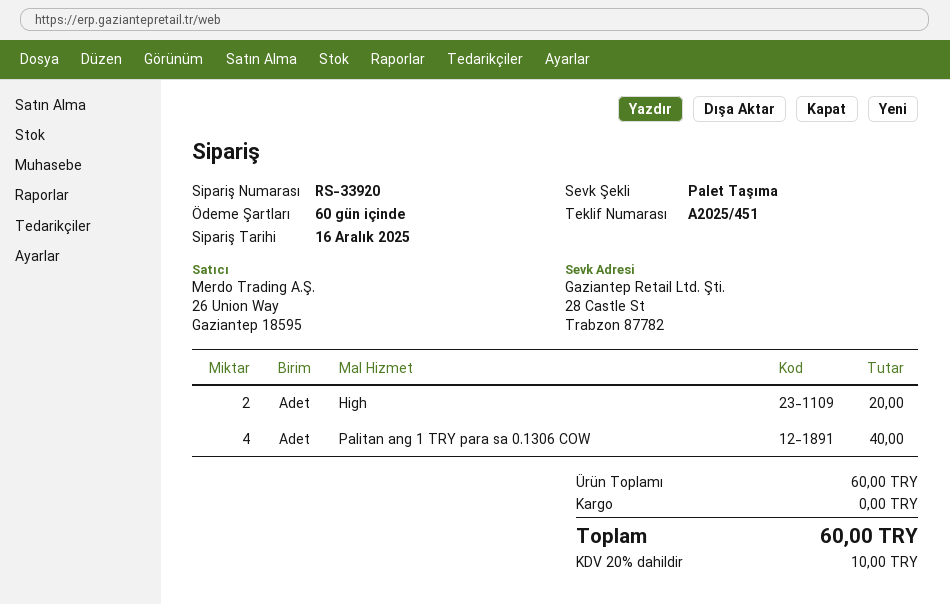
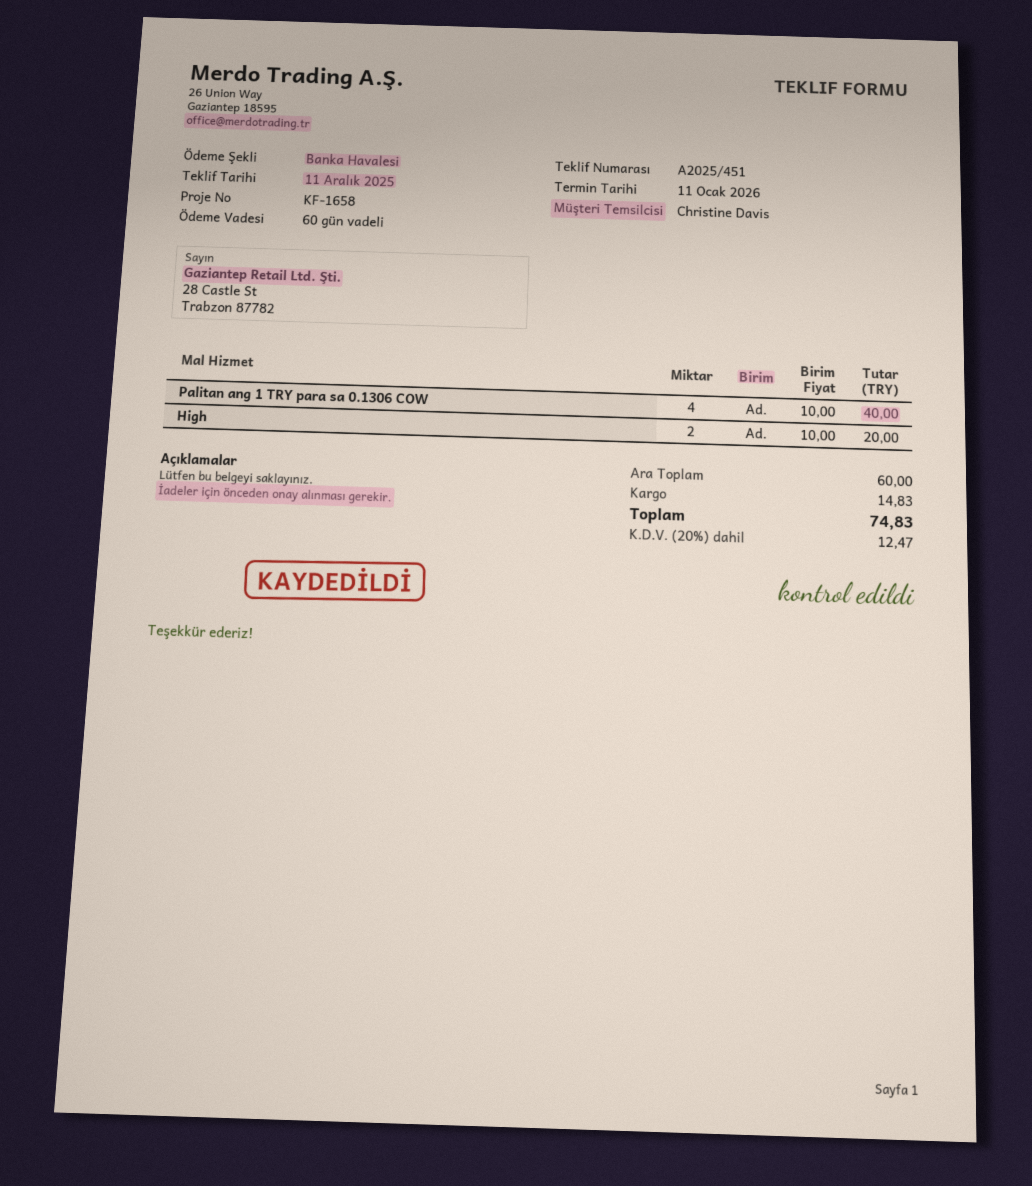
shipping: 0.00 -> 14.83
tax: 20% = 10.00 -> 20% = 12.47
total: 60.00 -> 74.83

